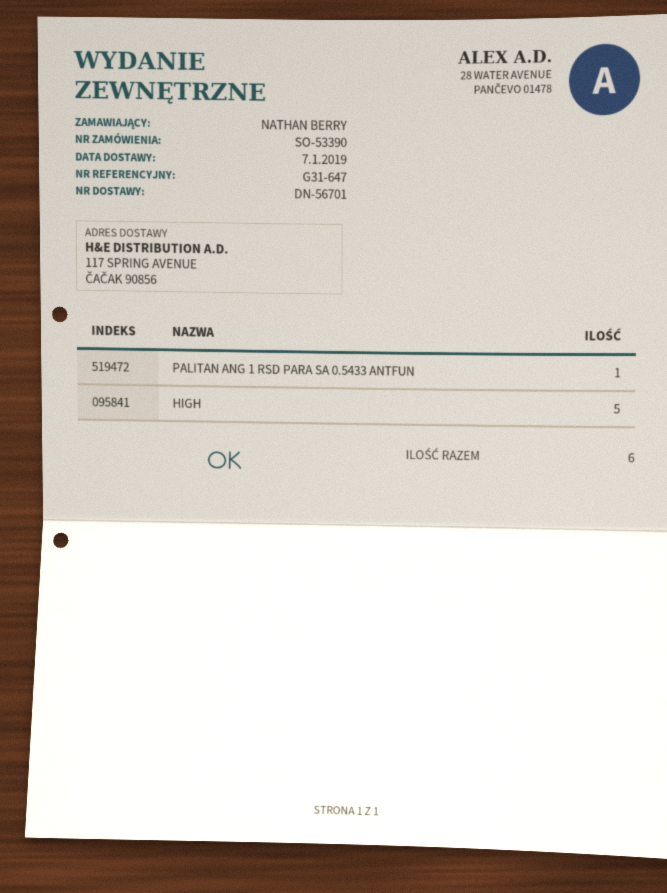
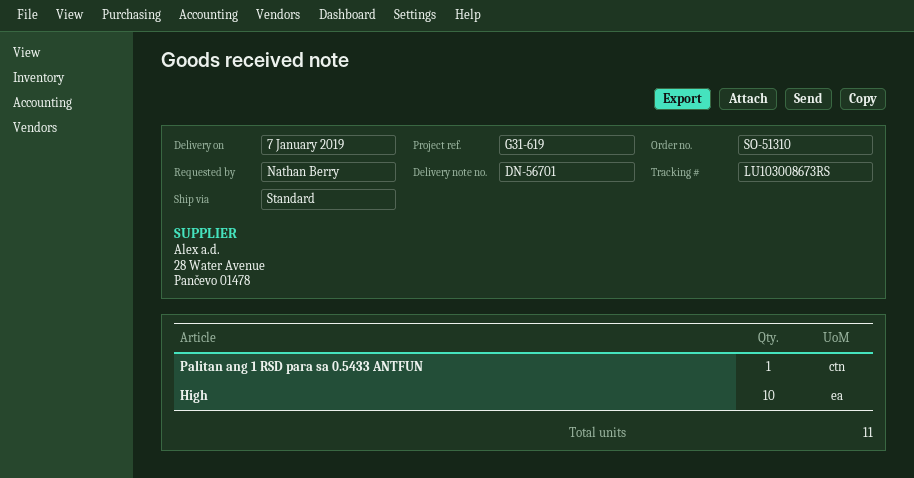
order number: SO-53390 -> SO-51310
reference: G31-647 -> G31-619
HIGH: 5 -> 10
total quantity: 6 -> 11

